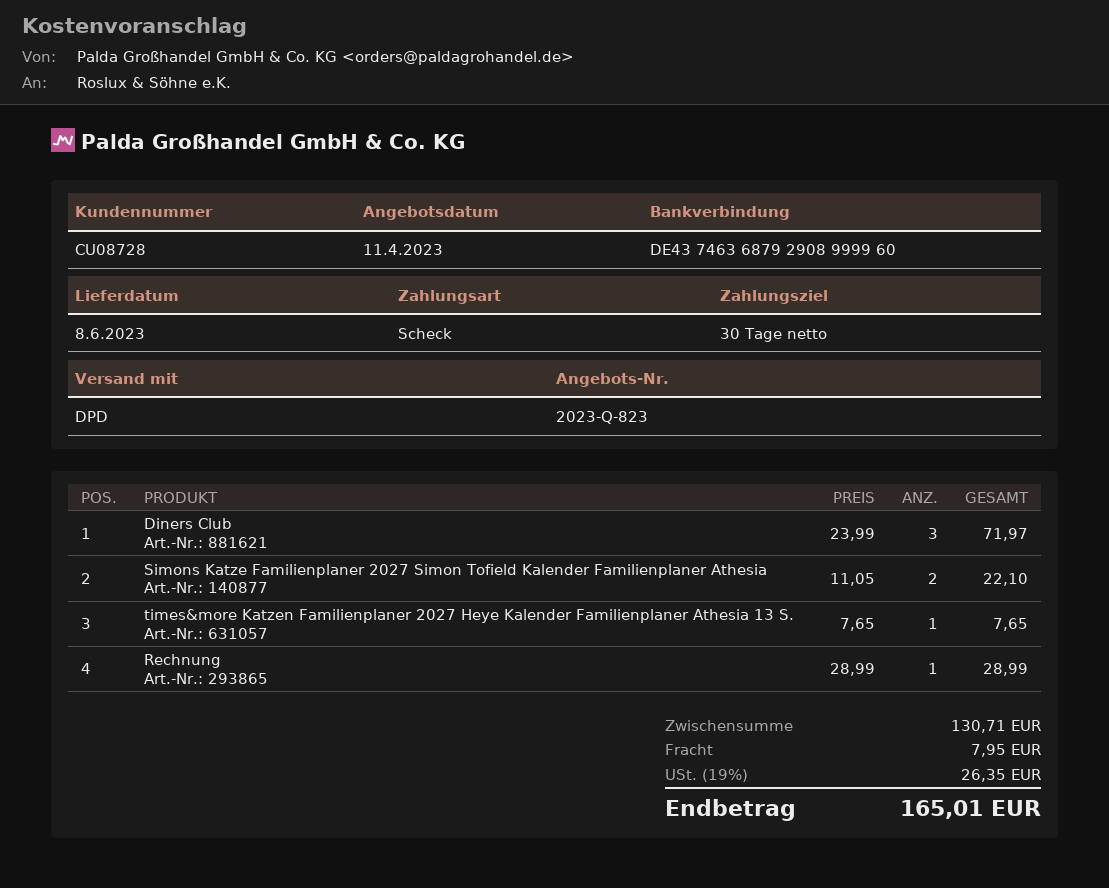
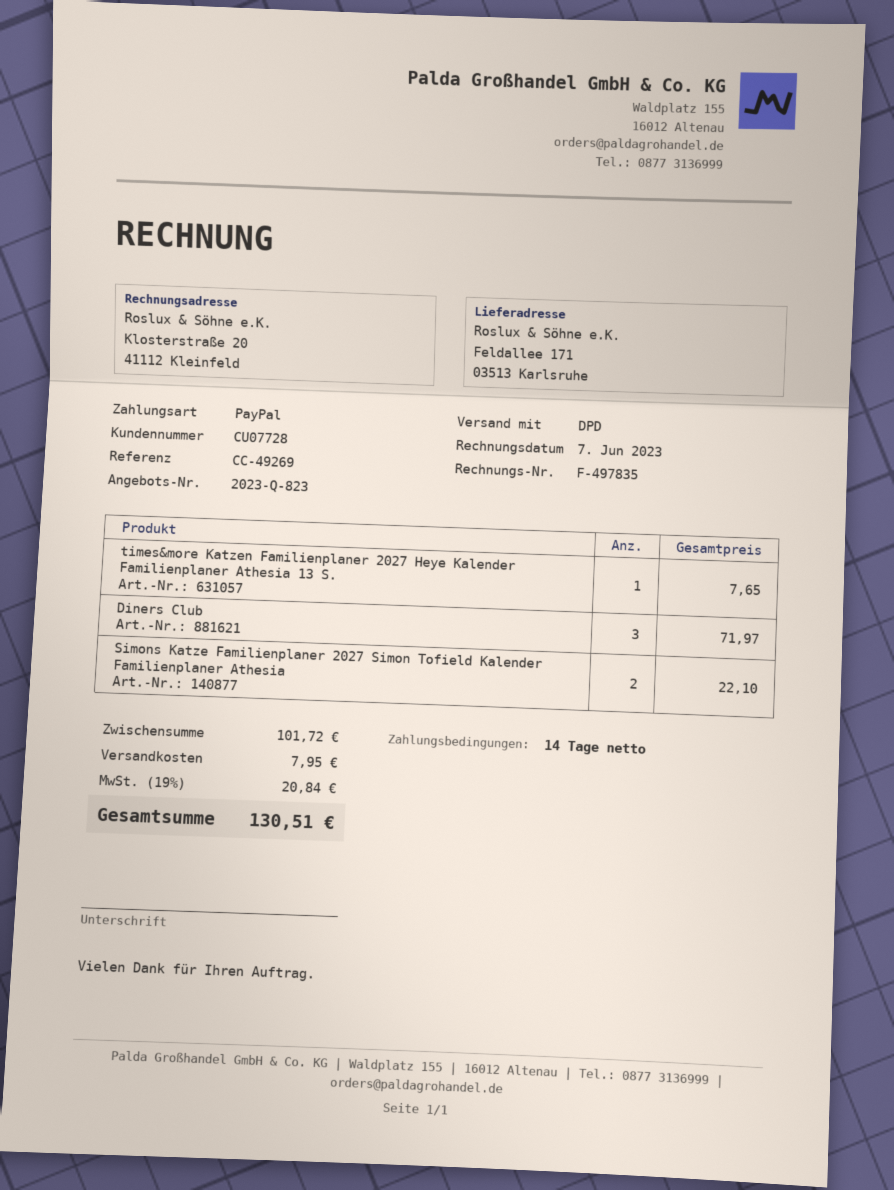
payment terms: 30 days -> 14 days
customer number: CU08728 -> CU07728
payment method: cheque -> PayPal
Rechnung: 1 for 28.99 -> none
subtotal: 130.71 -> 101.72
tax: 19% = 26.35 -> 19% = 20.84
total: 165.01 -> 130.51

